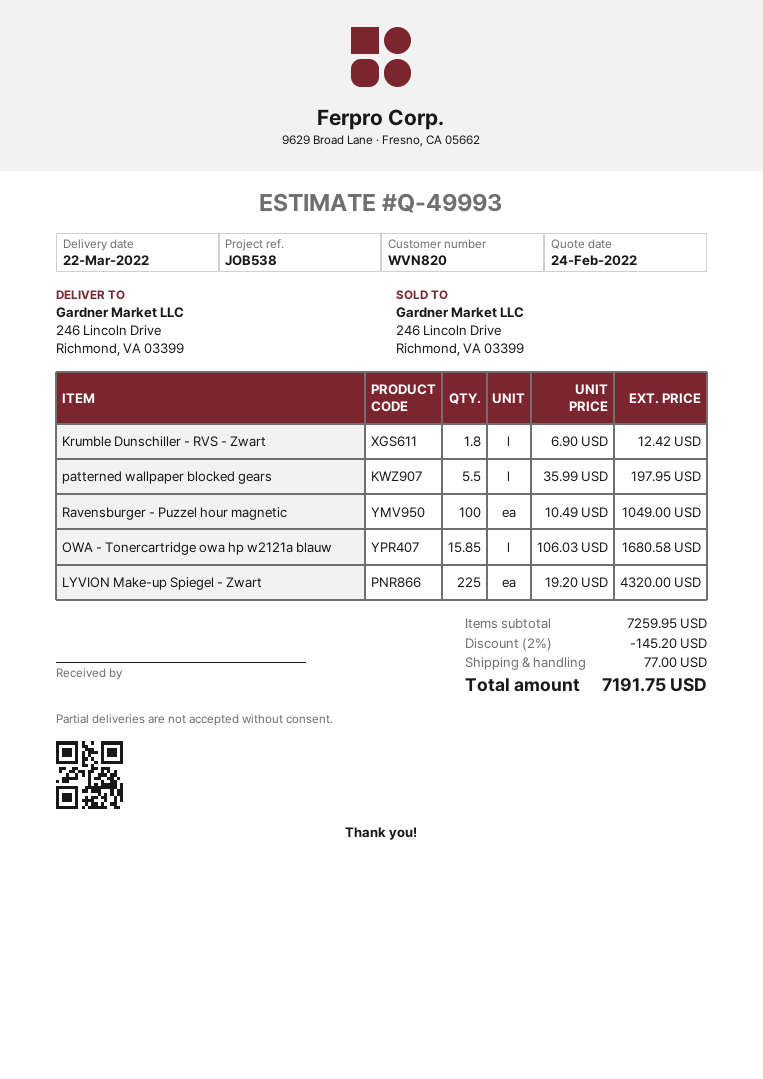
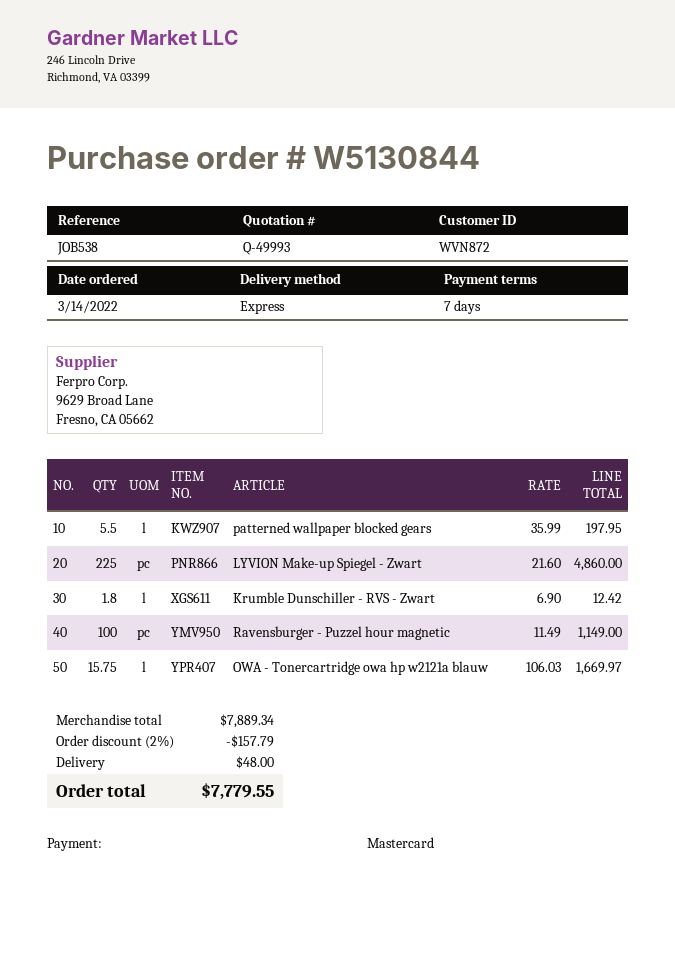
customer number: WVN820 -> WVN872
Ravensburger - Puzzel hour magnetic: 100 x 10.49 = 1049.00 -> 100 x 11.49 = 1149.00
OWA - Tonercartridge owa hp w2121a blauw: 15.85 x 106.03 = 1680.58 -> 15.75 x 106.03 = 1669.97
LYVION Make-up Spiegel - Zwart: 225 x 19.20 = 4320.00 -> 225 x 21.60 = 4860.00
subtotal: 7259.95 -> 7889.34
discount: 2% = 145.20 -> 2% = 157.79
shipping: 77.00 -> 48.00
total: 7191.75 -> 7779.55

